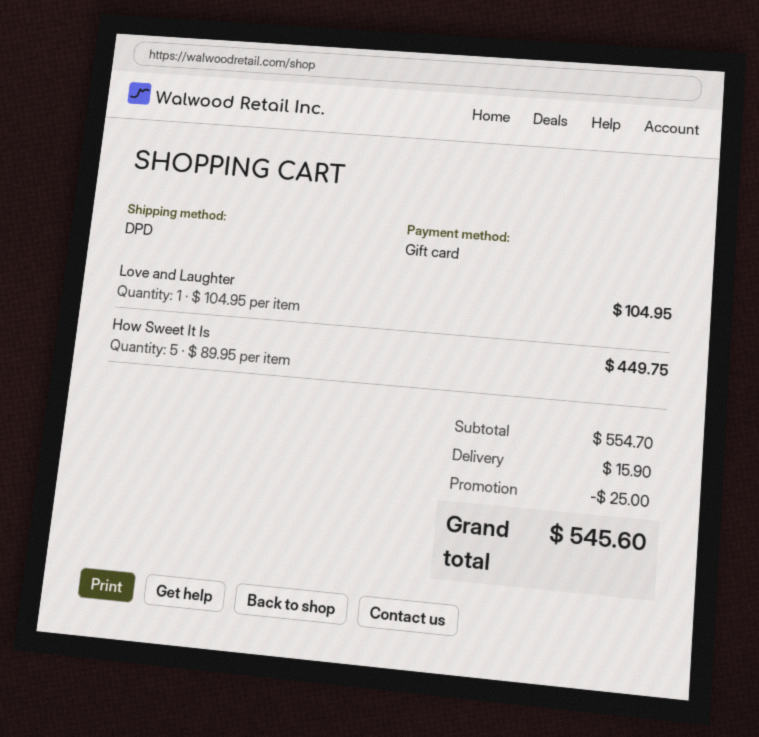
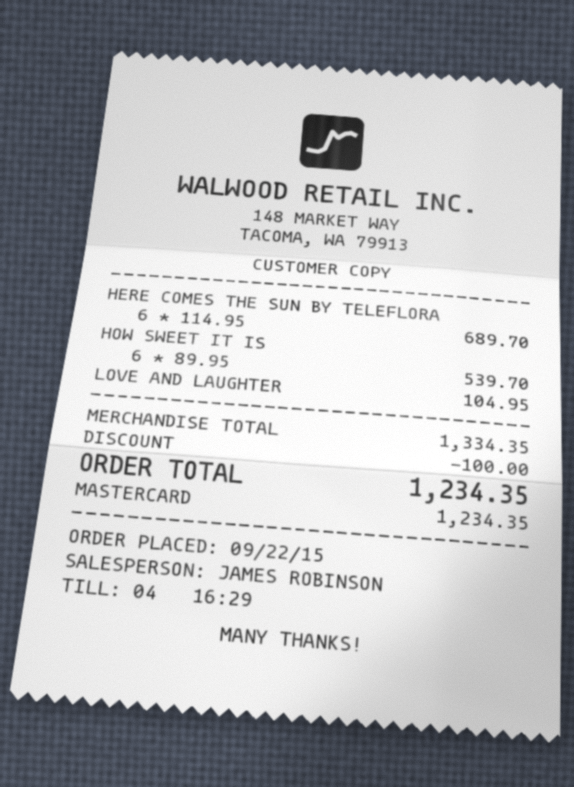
payment method: gift card -> Mastercard
How Sweet It Is: 5 x 89.95 = 449.75 -> 6 x 89.95 = 539.70
HERE COMES THE SUN BY TELEFLORA: none -> 6 x 114.95 = 689.70
subtotal: 554.70 -> 1334.35
discount: 25.00 -> 100.00
shipping: 15.90 -> none
total: 545.60 -> 1234.35

